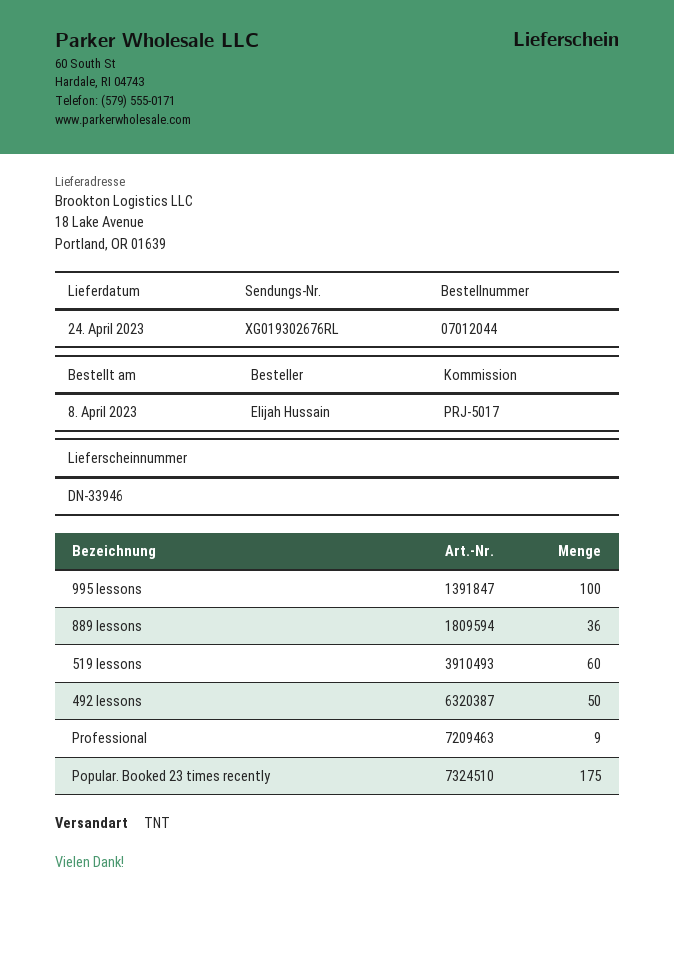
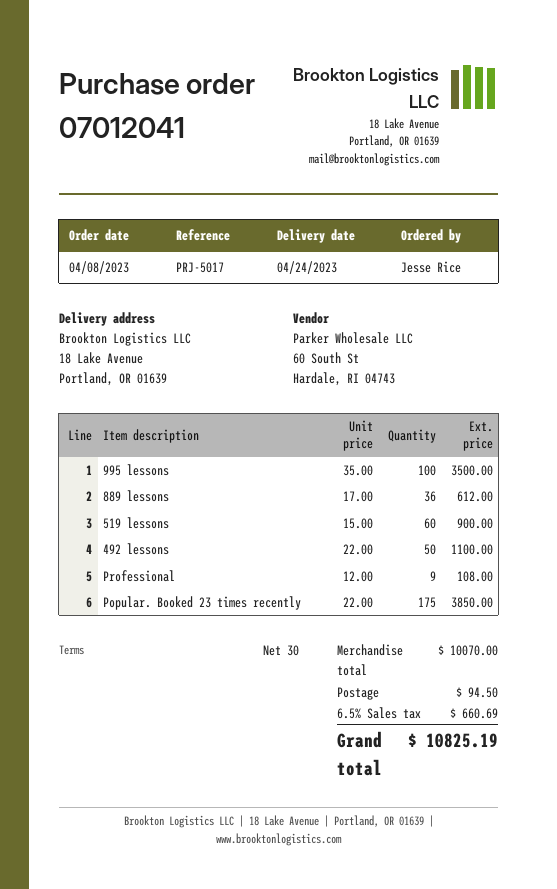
order number: 07012044 -> 07012041
ordered by: Elijah Hussain -> Jesse Rice

